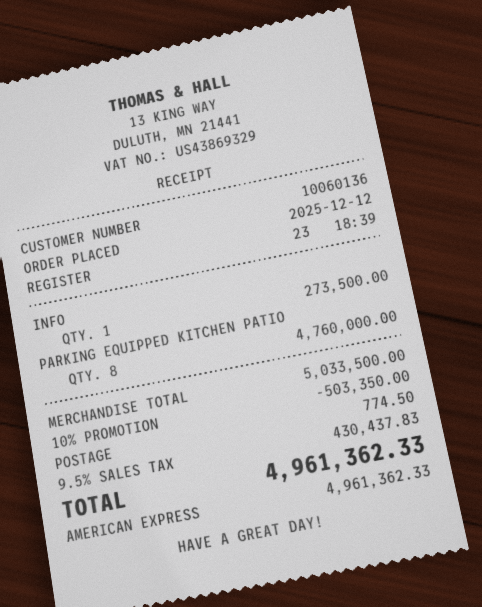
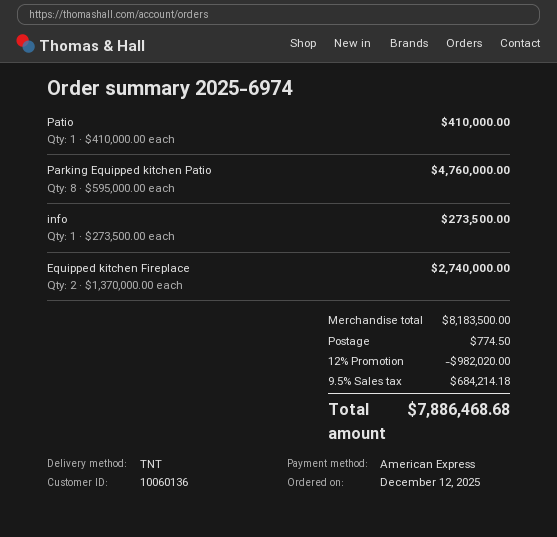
Patio: none -> 1 for 410000.00
Equipped kitchen Fireplace: none -> 2 for 2740000.00
subtotal: 5033500.00 -> 8183500.00
discount: 10% = 503350.00 -> 12% = 982020.00
tax: 9.5% = 430437.83 -> 9.5% = 684214.18
total: 4961362.33 -> 7886468.68

